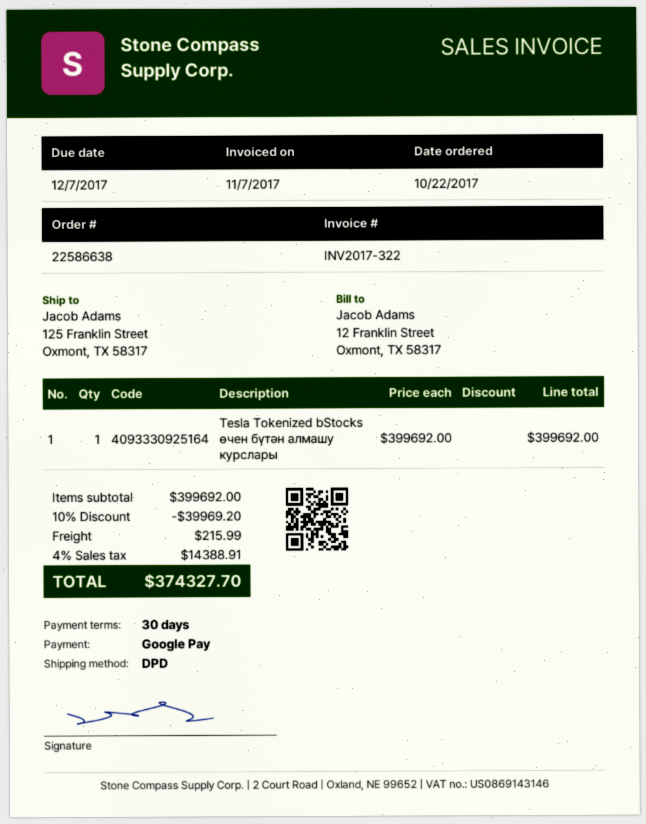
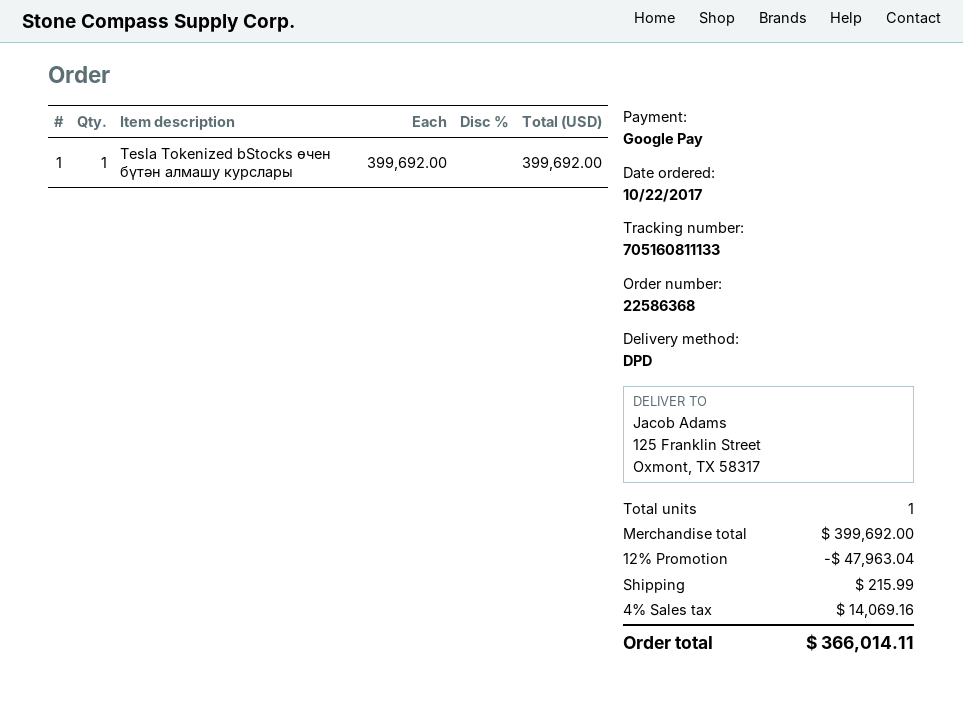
order number: 22586638 -> 22586368
discount: 10% = 39969.20 -> 12% = 47963.04
tax: 4% = 14388.91 -> 4% = 14069.16
total: 374327.70 -> 366014.11

